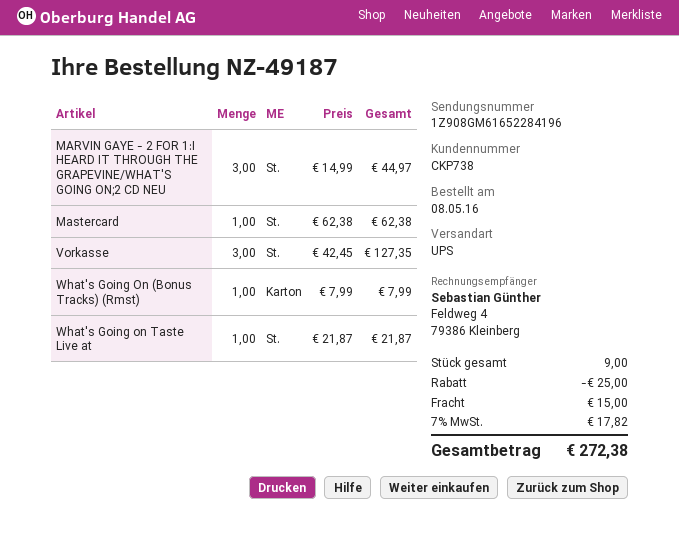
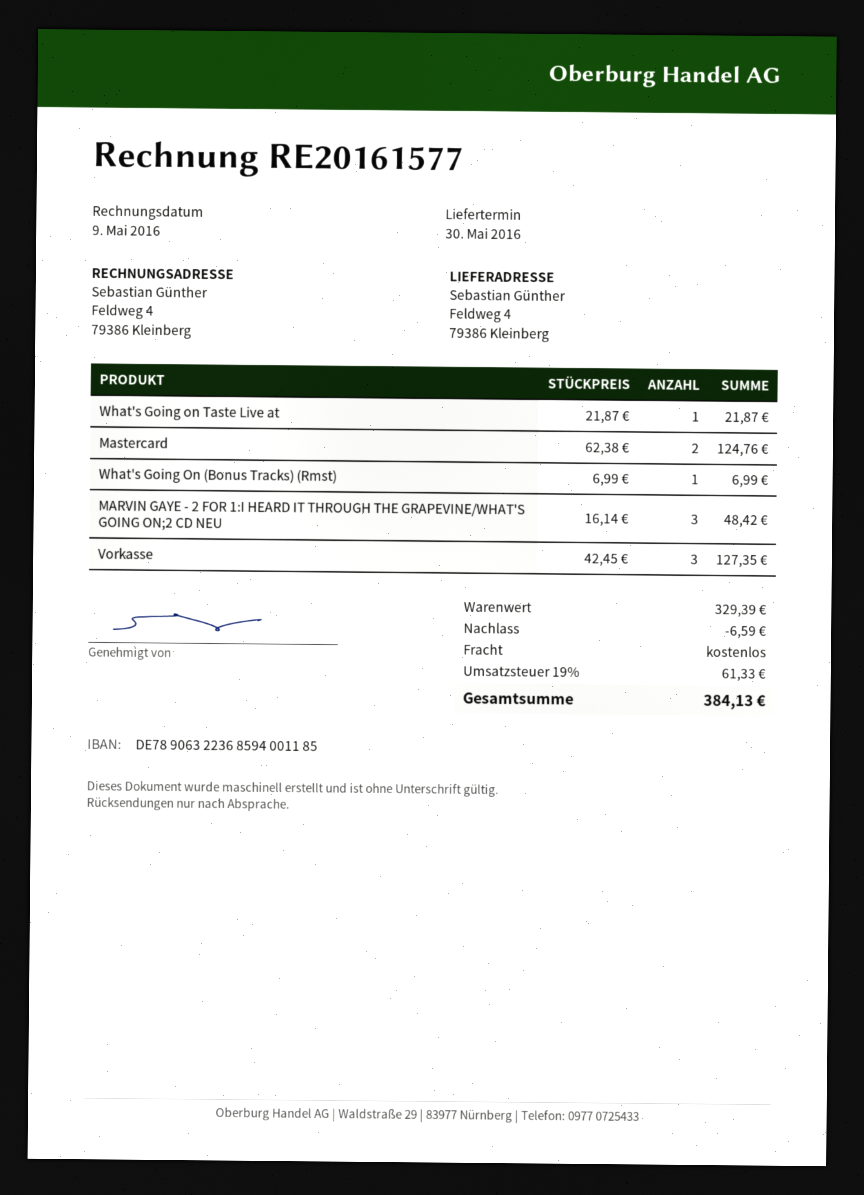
MARVIN GAYE - 2 FOR 1:I HEARD IT THROUGH THE GRAPEVINE/WHAT'S GOING ON;2 CD NEU: 3 x 14.99 = 44.97 -> 3 x 16.14 = 48.42
Mastercard: 1 x 62.38 = 62.38 -> 2 x 62.38 = 124.76
What's Going On (Bonus Tracks) (Rmst): 1 x 7.99 = 7.99 -> 1 x 6.99 = 6.99
discount: 25.00 -> 6.59
shipping: 15.00 -> 0.00
tax: 7% = 17.82 -> 19% = 61.33
total: 272.38 -> 384.13

